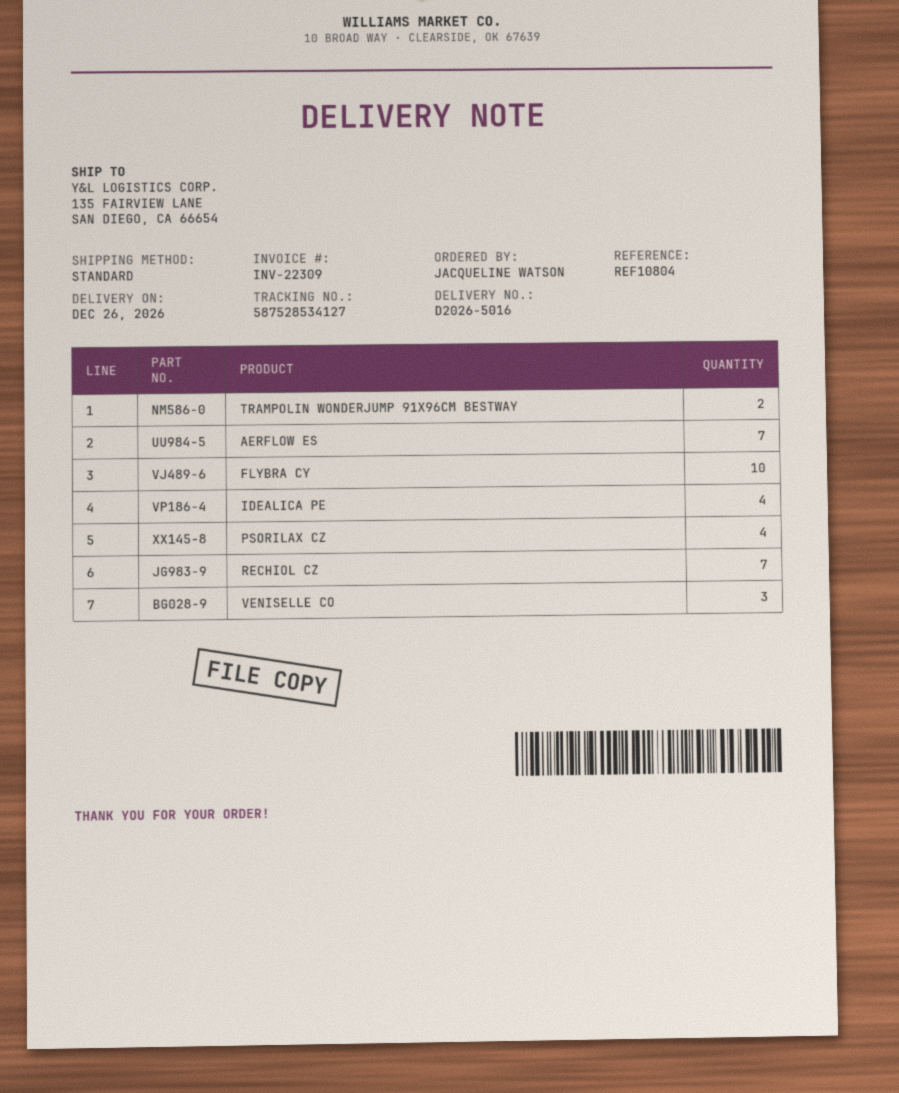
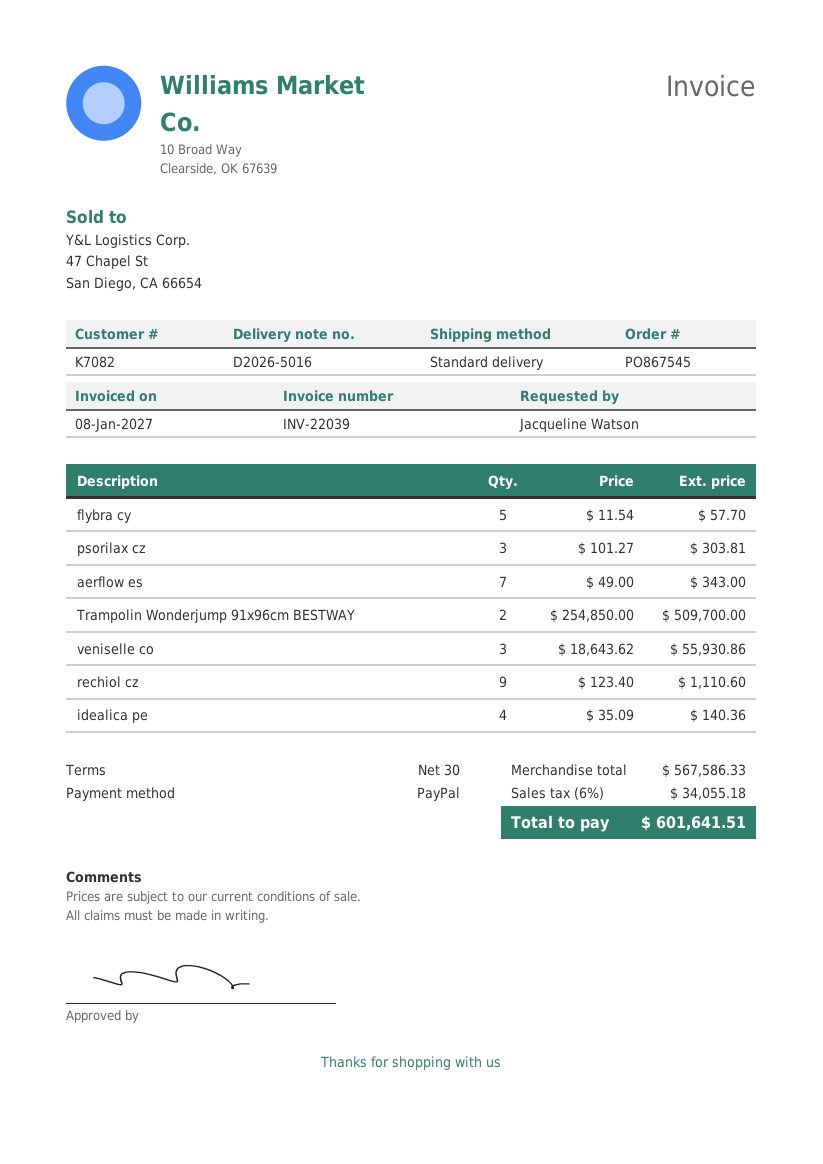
invoice number: INV-22309 -> INV-22039
FLYBRA CY: 10 -> 5
PSORILAX CZ: 4 -> 3
RECHIOL CZ: 7 -> 9

